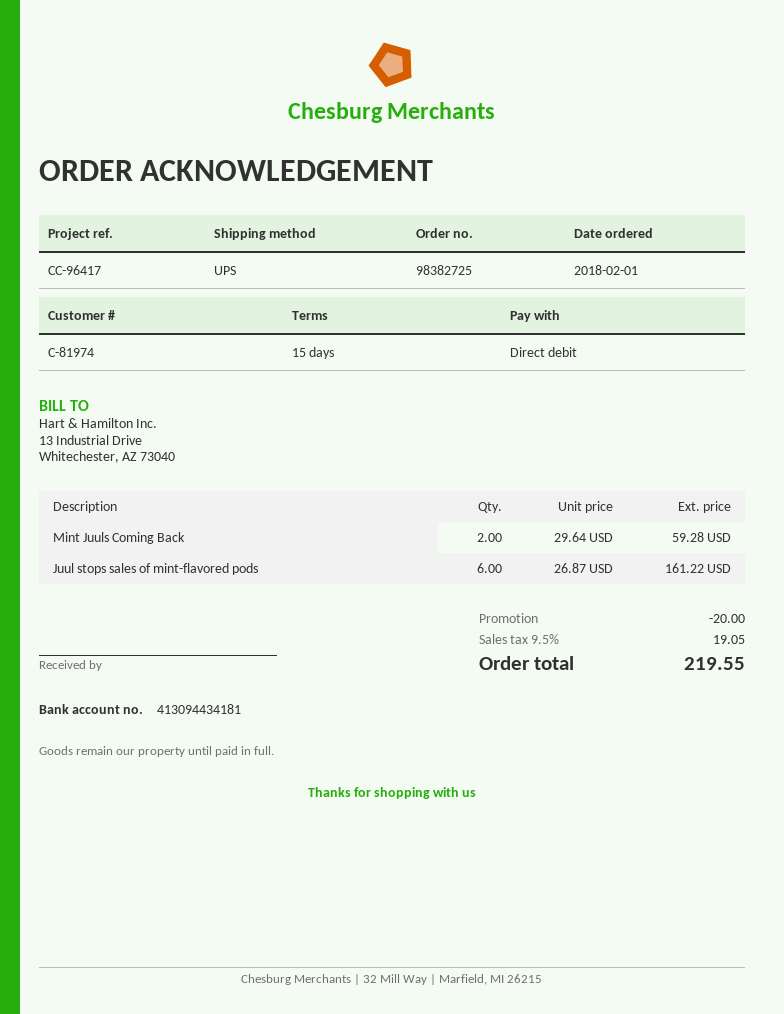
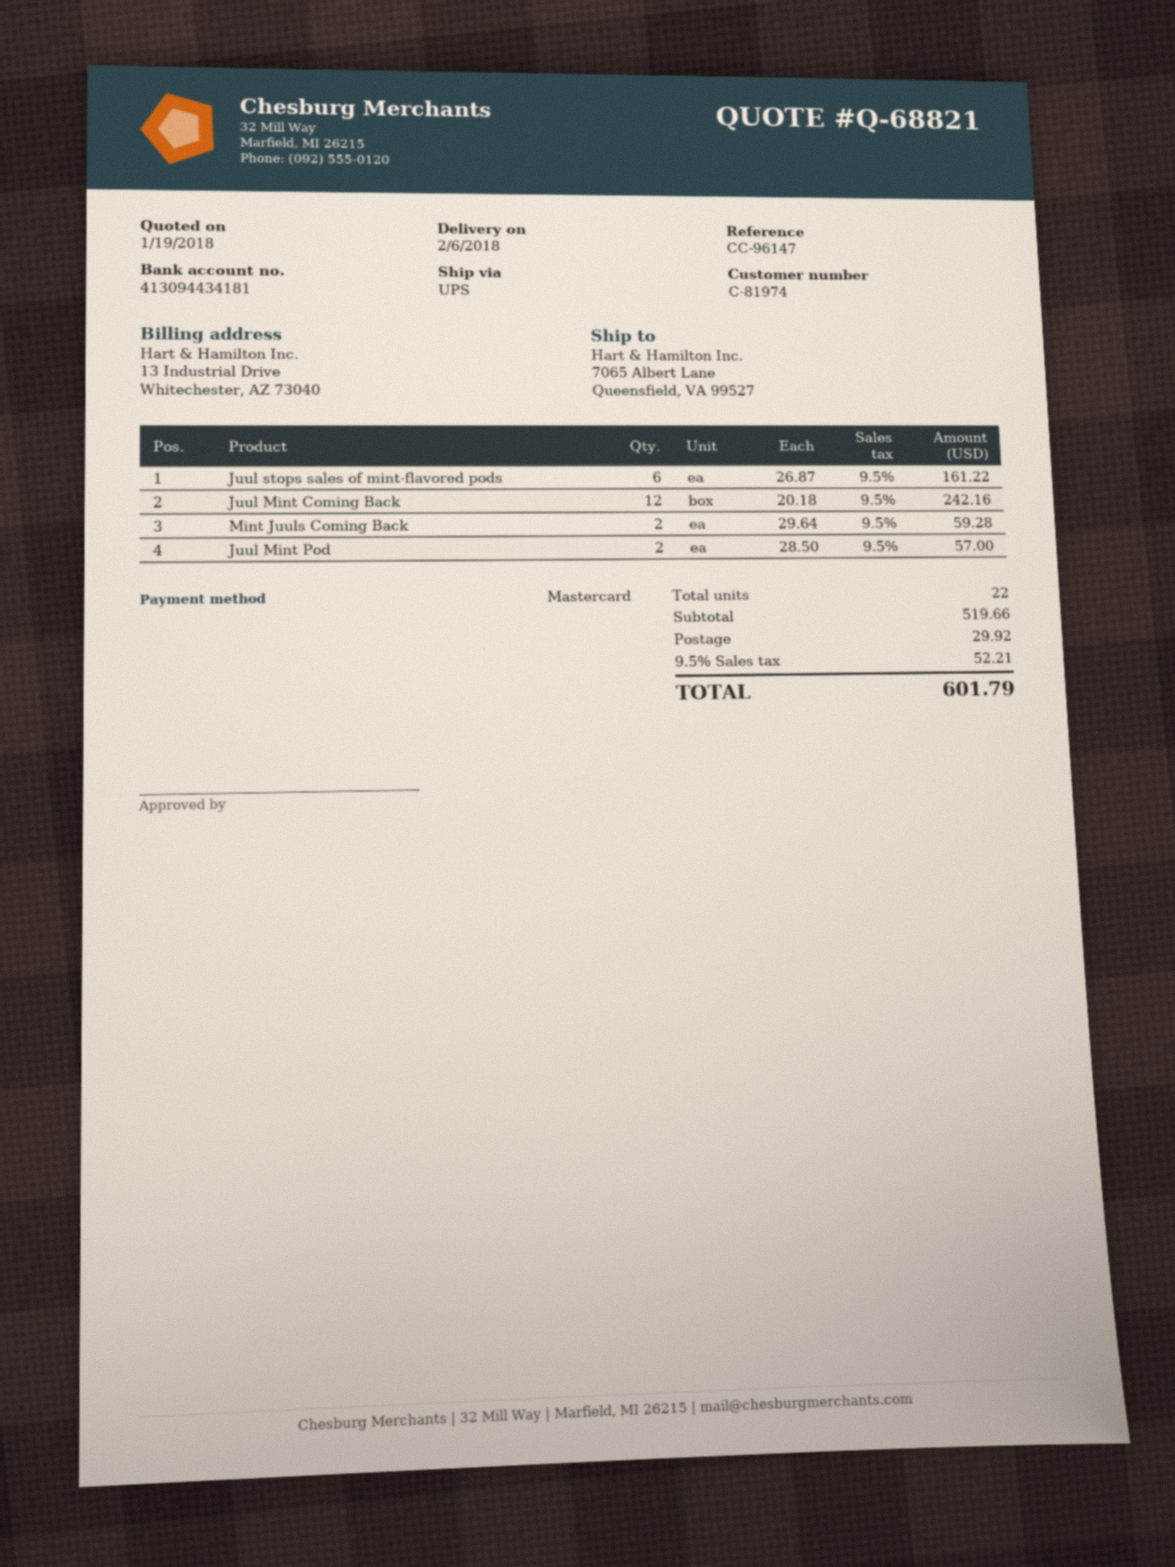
reference: CC-96417 -> CC-96147
payment method: direct debit -> Mastercard
Juul Mint Coming Back: none -> 12 x 20.18 = 242.16
Juul Mint Pod: none -> 2 x 28.50 = 57.00
discount: 20.00 -> none
shipping: none -> 29.92
tax: 9.5% = 19.05 -> 9.5% = 52.21
total: 219.55 -> 601.79

